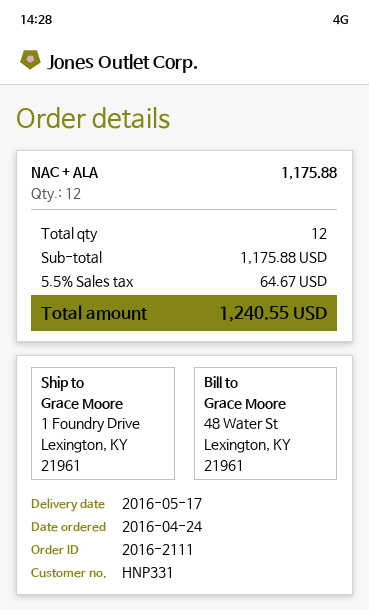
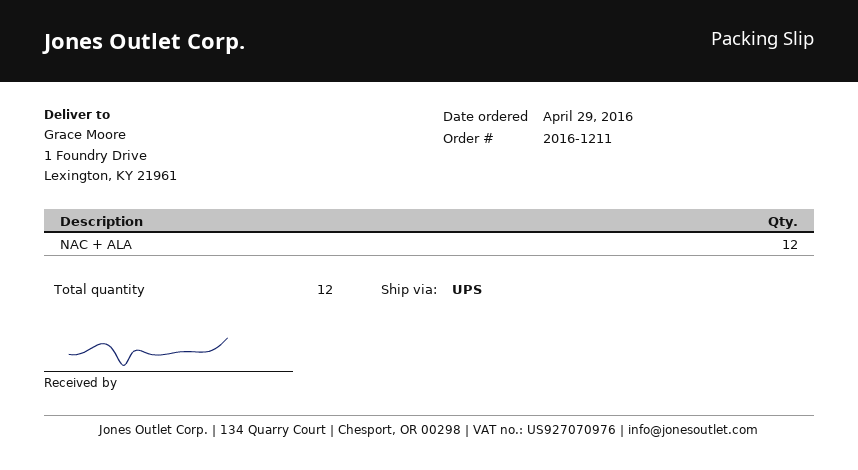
order number: 2016-2111 -> 2016-1211
order date: 2016-04-24 -> 2016-04-29

